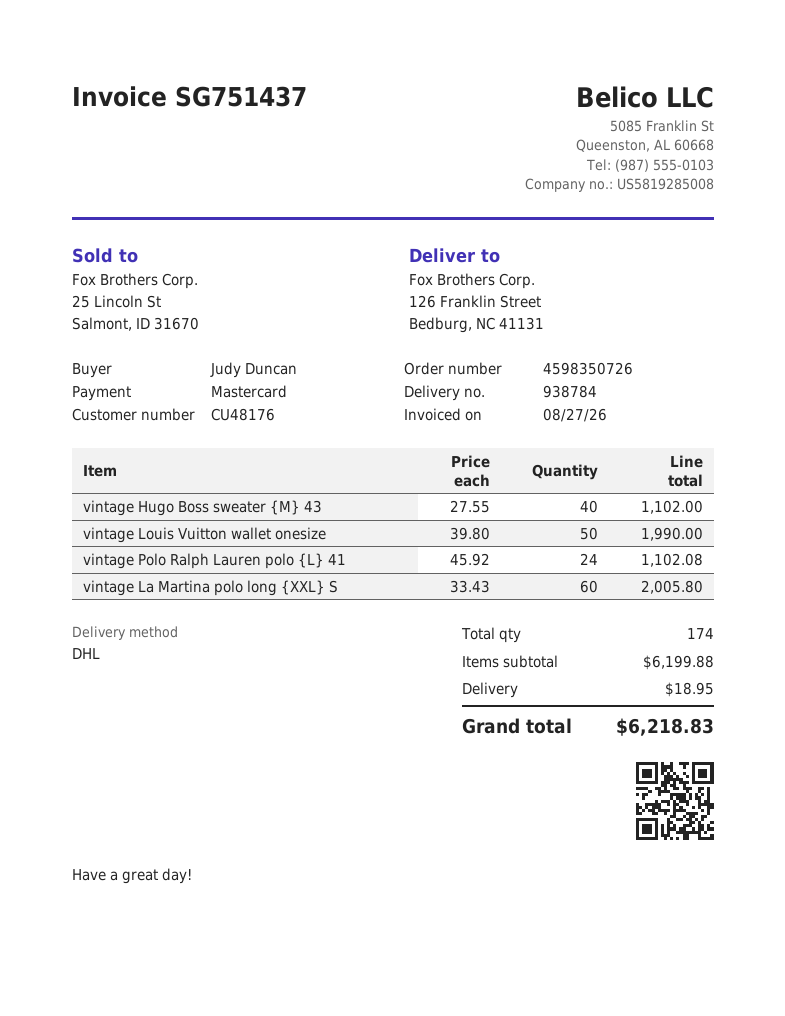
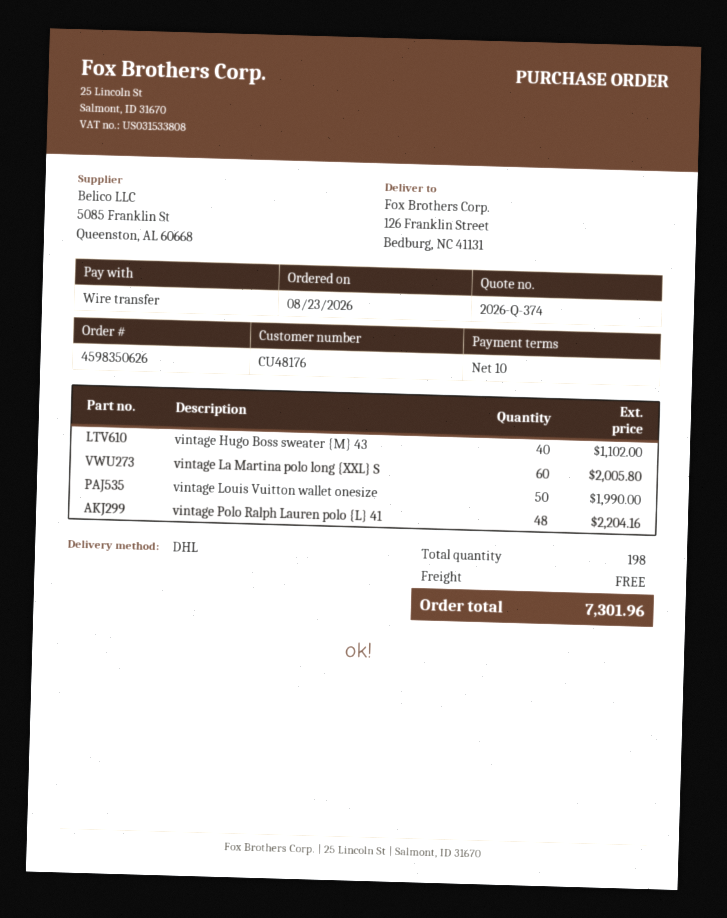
order number: 4598350726 -> 4598350626
payment method: Mastercard -> bank transfer
vintage Polo Ralph Lauren polo {L} 41: 24 for 1102.08 -> 48 for 2204.16
total quantity: 174 -> 198
shipping: 18.95 -> 0.00
total: 6218.83 -> 7301.96

